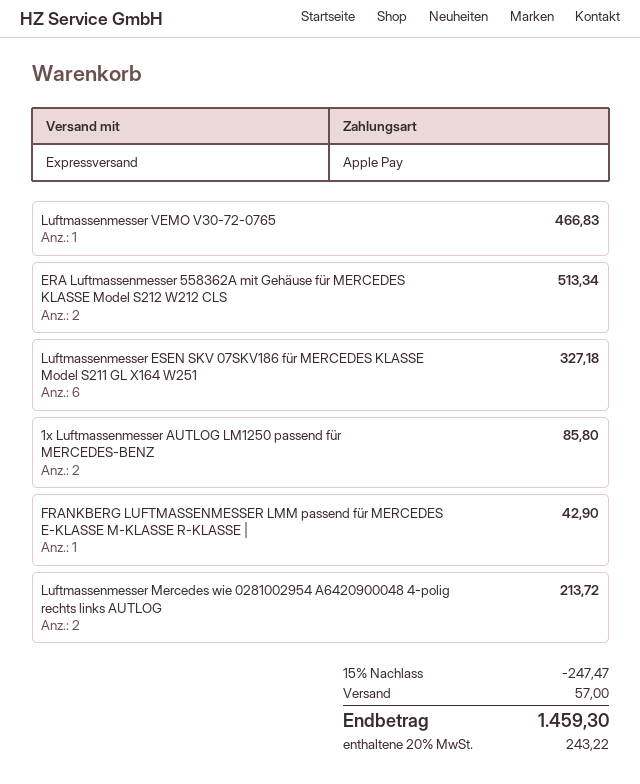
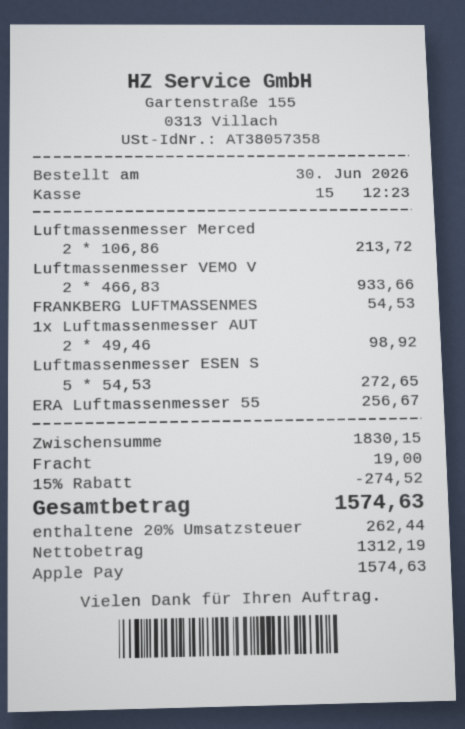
Luftmassenmesser VEMO V30-72-0765: 1 for 466.83 -> 2 for 933.66
ERA Luftmassenmesser 558362A mit Gehäuse für MERCEDES KLASSE Model S212 W212 CLS: 2 for 513.34 -> 1 for 256.67
Luftmassenmesser ESEN SKV 07SKV186 für MERCEDES KLASSE Model S211 GL X164 W251: 6 for 327.18 -> 5 for 272.65
1x Luftmassenmesser AUTLOG LM1250 passend für MERCEDES-BENZ: 2 for 85.80 -> 2 for 98.92
FRANKBERG LUFTMASSENMESSER LMM passend für MERCEDES E-KLASSE M-KLASSE R-KLASSE |: 1 for 42.90 -> 1 for 54.53
discount: 15% = 247.47 -> 15% = 274.52
shipping: 57.00 -> 19.00
tax: 20% = 243.22 -> 20% = 262.44
total: 1459.30 -> 1574.63

